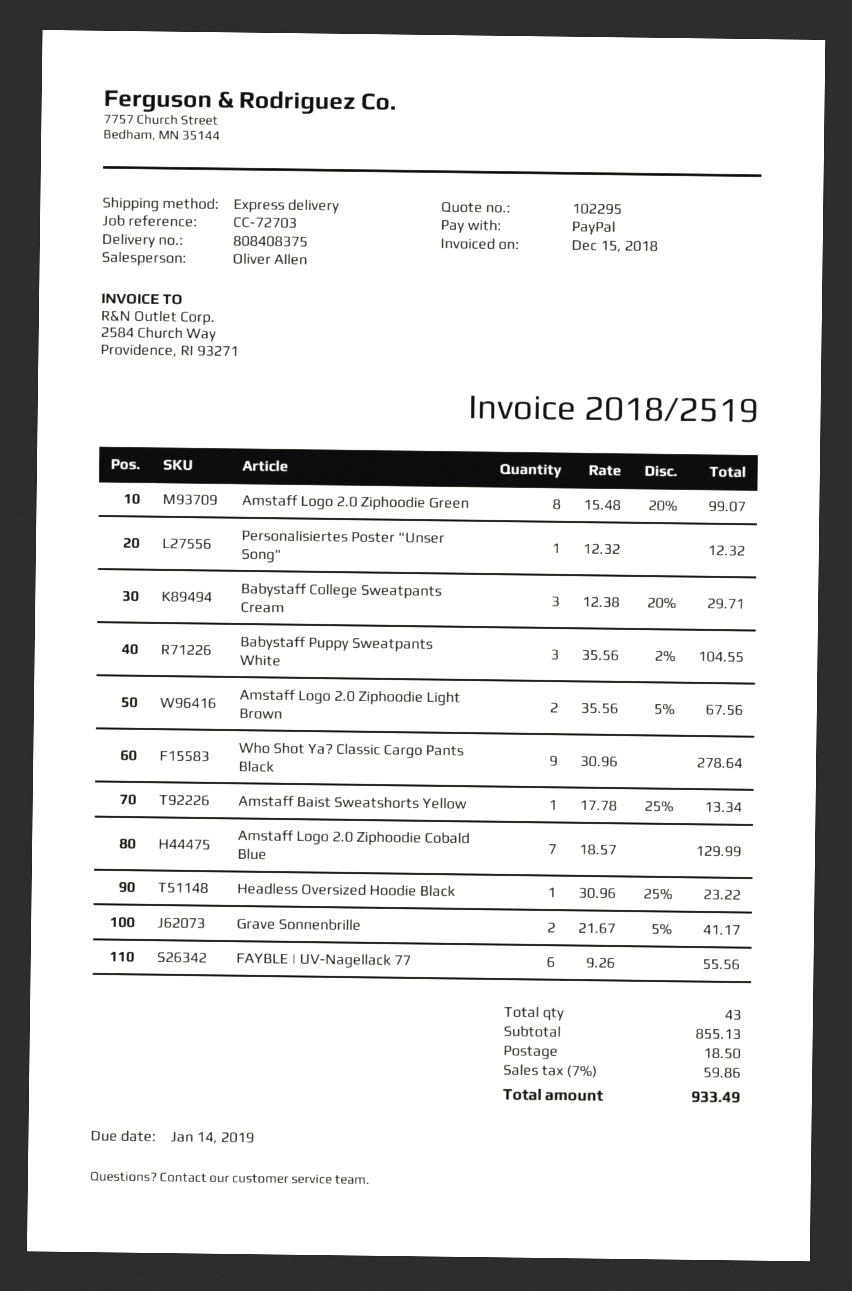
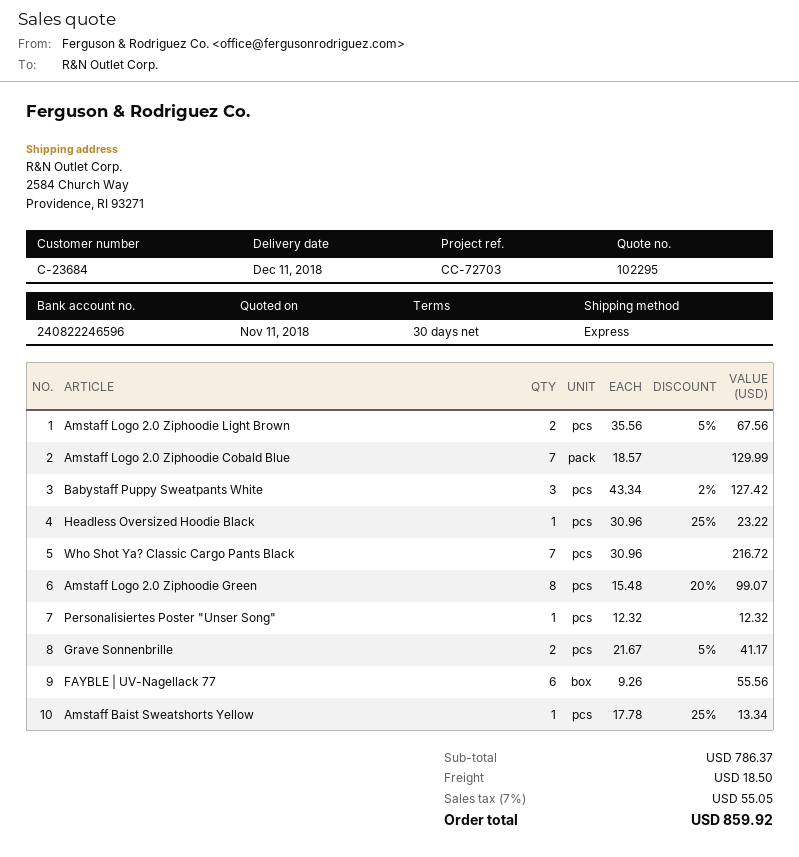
Babystaff College Sweatpants Cream: 3 x 12.38 - 20% = 29.71 -> none
Babystaff Puppy Sweatpants White: 3 x 35.56 - 2% = 104.55 -> 3 x 43.34 - 2% = 127.42
Who Shot Ya? Classic Cargo Pants Black: 9 x 30.96 = 278.64 -> 7 x 30.96 = 216.72
subtotal: 855.13 -> 786.37
tax: 7% = 59.86 -> 7% = 55.05
total: 933.49 -> 859.92

